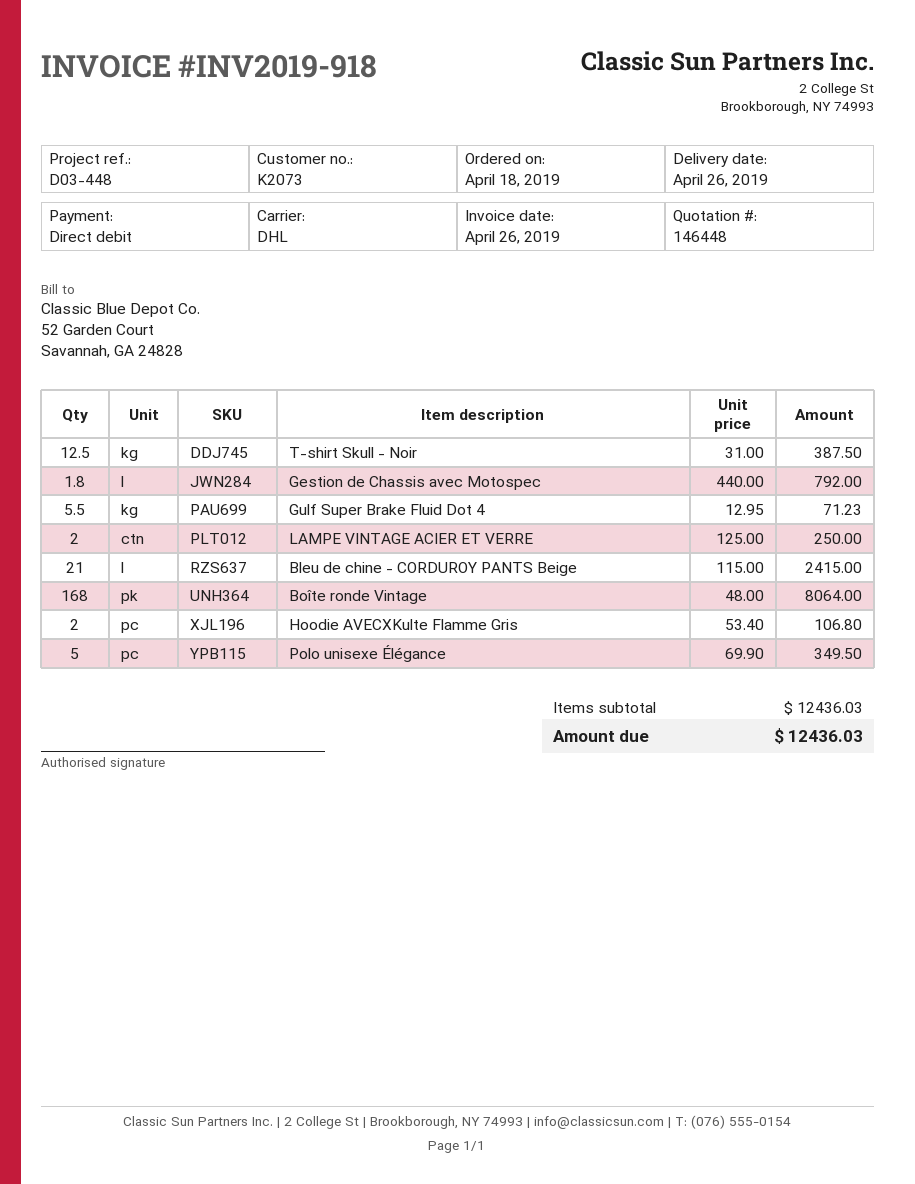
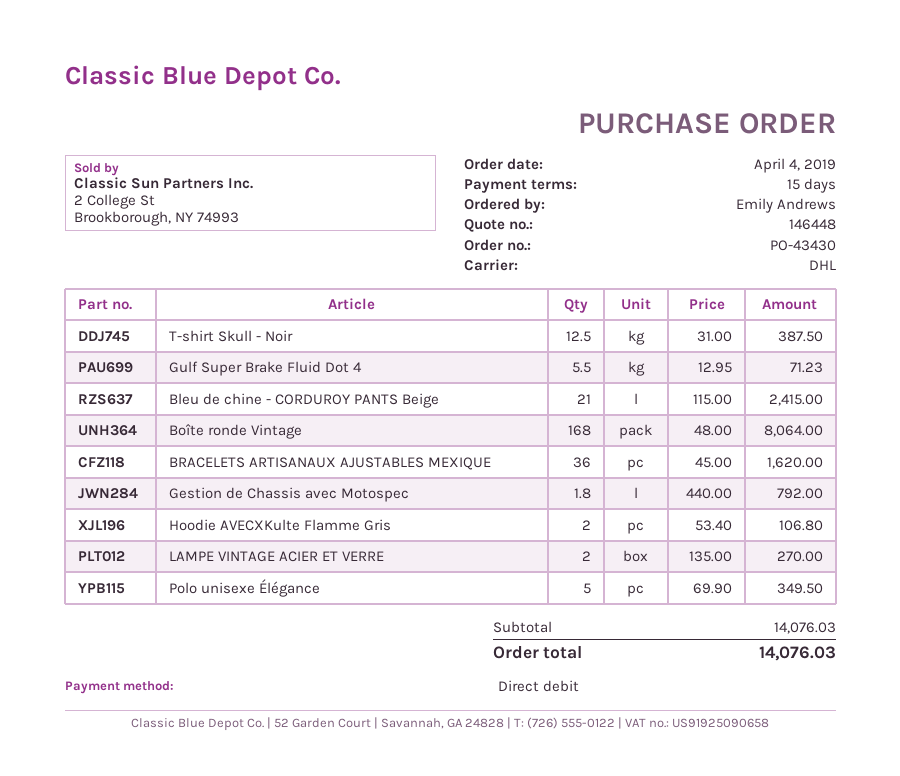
order date: 2019-04-18 -> 2019-04-04
LAMPE VINTAGE ACIER ET VERRE: 2 x 125.00 = 250.00 -> 2 x 135.00 = 270.00
BRACELETS ARTISANAUX AJUSTABLES MEXIQUE: none -> 36 x 45.00 = 1620.00
subtotal: 12436.03 -> 14076.03
total: 12436.03 -> 14076.03

